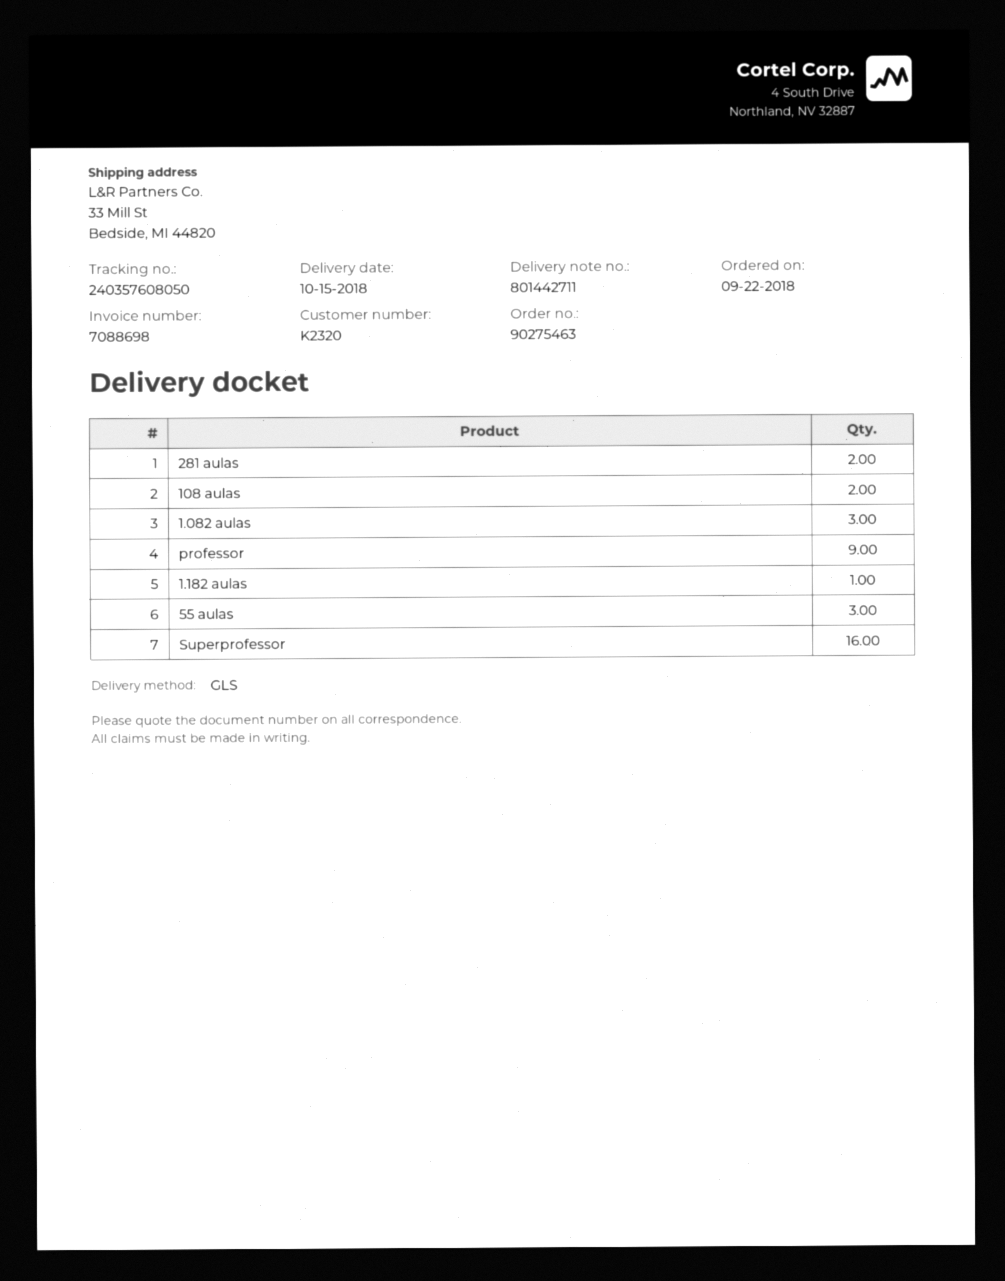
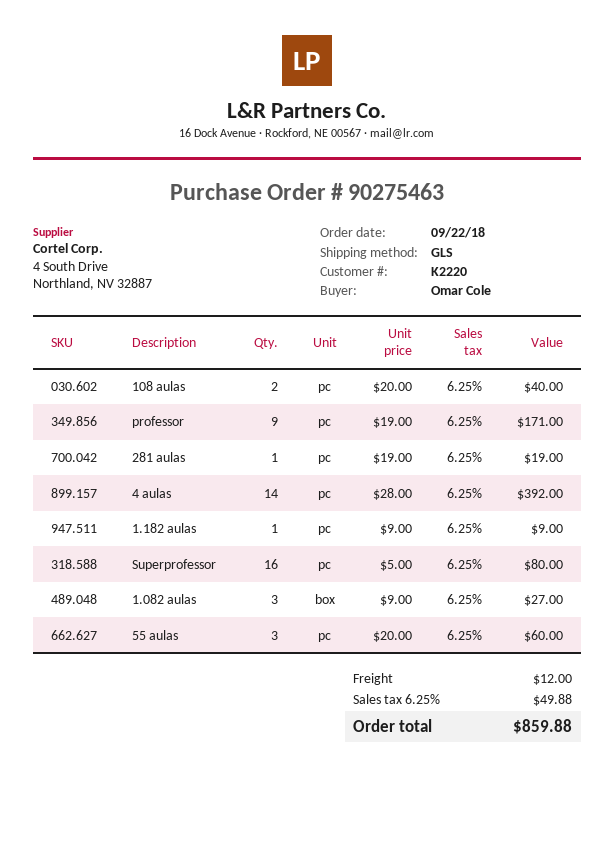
customer number: K2320 -> K2220
281 aulas: 2 -> 1
4 aulas: none -> 14

